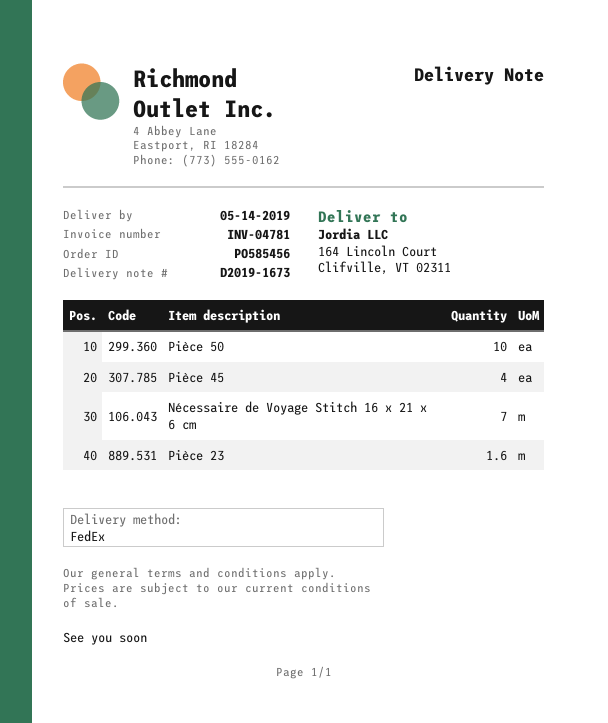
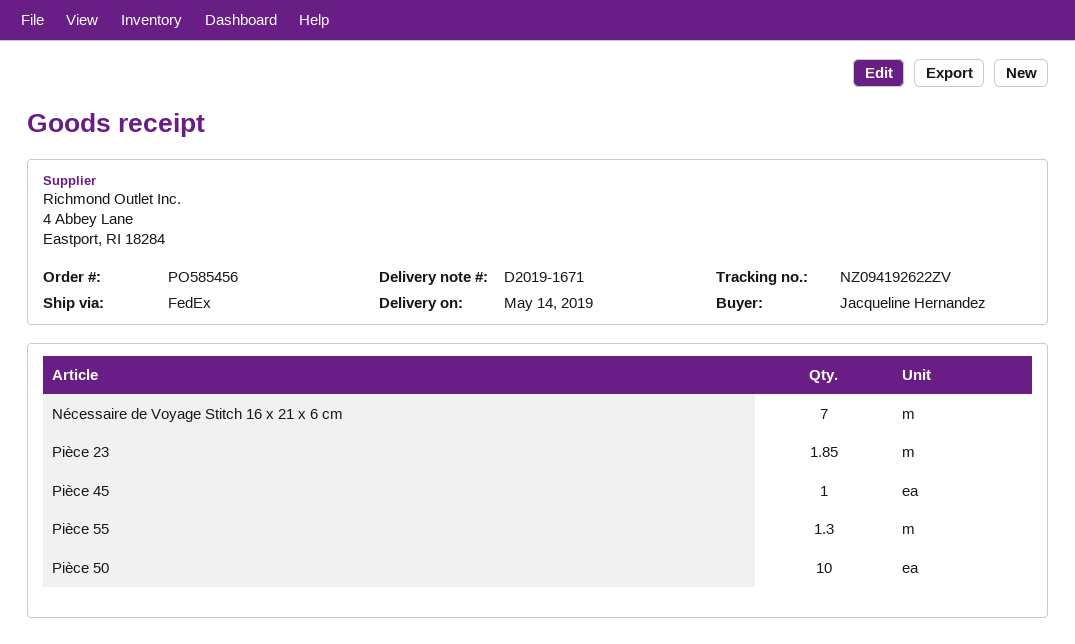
delivery note number: D2019-1673 -> D2019-1671
Pièce 45: 4 -> 1
Pièce 23: 1.6 -> 1.85
Pièce 55: none -> 1.3

